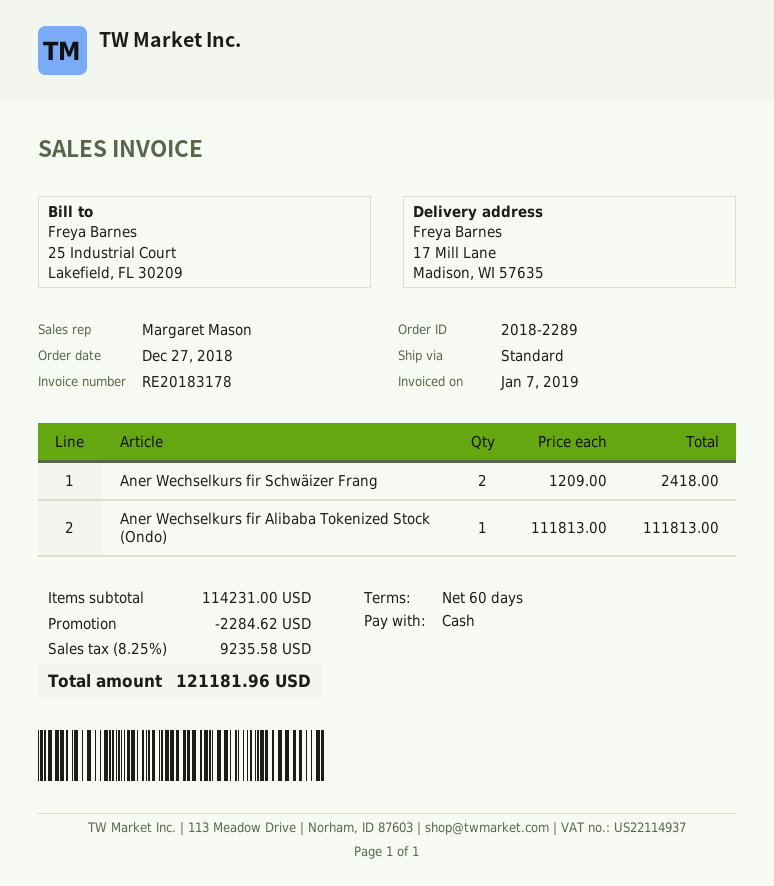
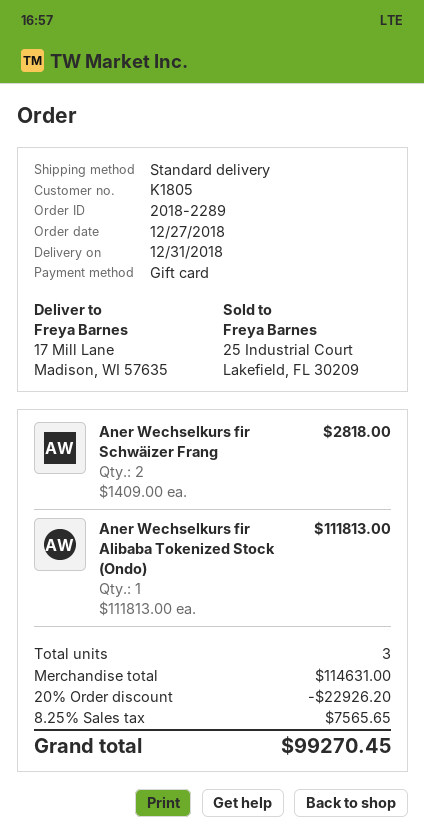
payment method: cash -> gift card
Aner Wechselkurs fir Schwäizer Frang: 2 x 1209.00 = 2418.00 -> 2 x 1409.00 = 2818.00
subtotal: 114231.00 -> 114631.00
discount: 2284.62 -> 22926.20
tax: 8.25% = 9235.58 -> 8.25% = 7565.65
total: 121181.96 -> 99270.45

